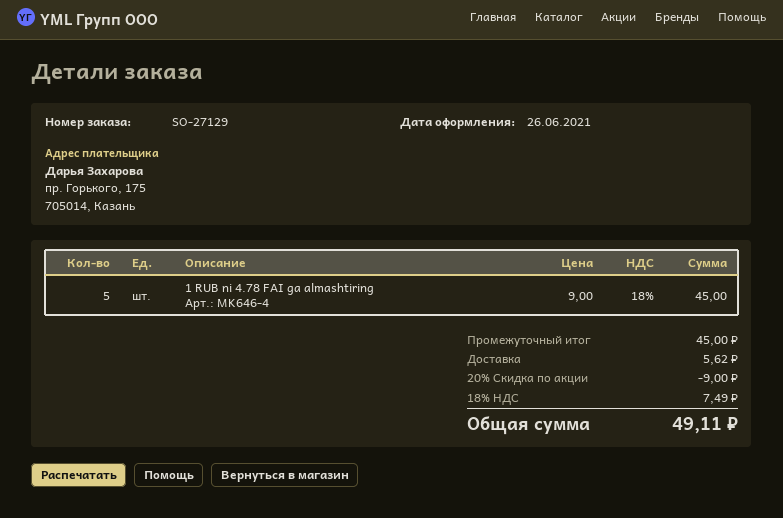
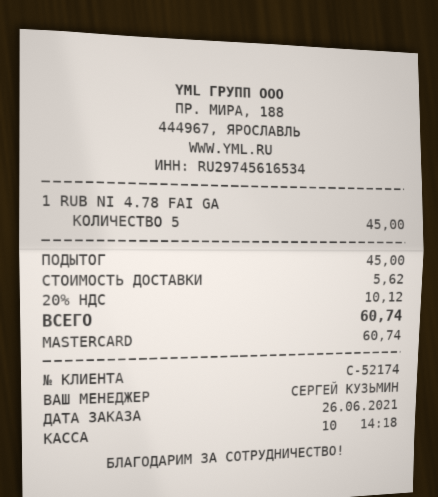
discount: 20% = 9.00 -> none
tax: 18% = 7.49 -> 20% = 10.12
total: 49.11 -> 60.74

